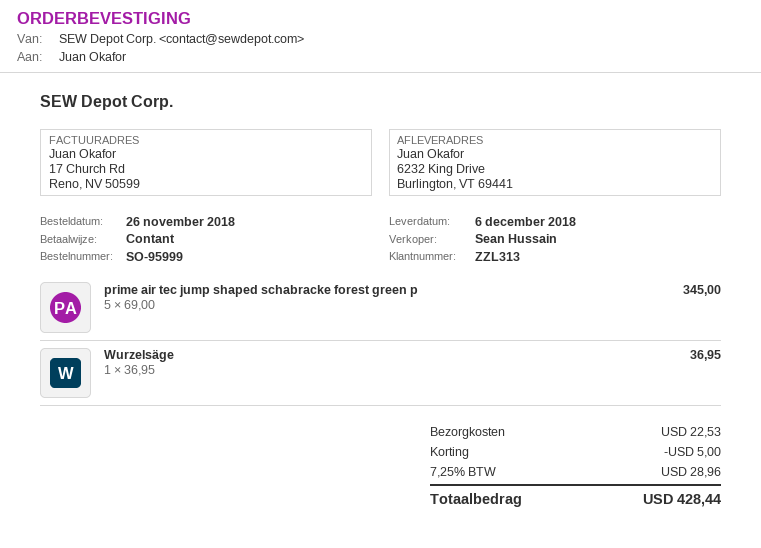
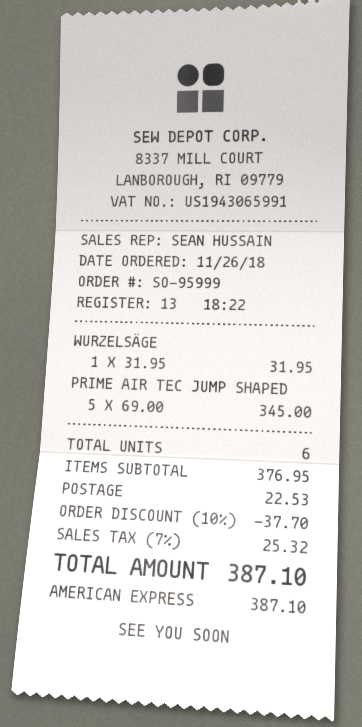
payment method: cash -> American Express
Wurzelsäge: 1 x 36.95 = 36.95 -> 1 x 31.95 = 31.95
discount: 5.00 -> 37.70
tax: 7.25% = 28.96 -> 7% = 25.32
total: 428.44 -> 387.10

